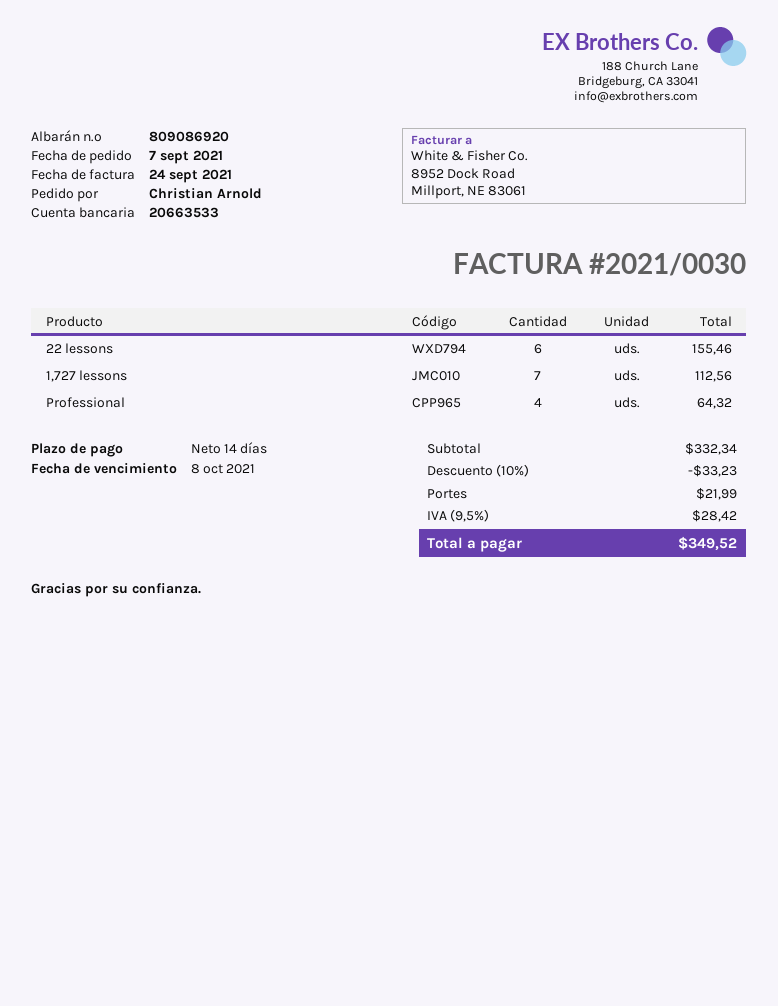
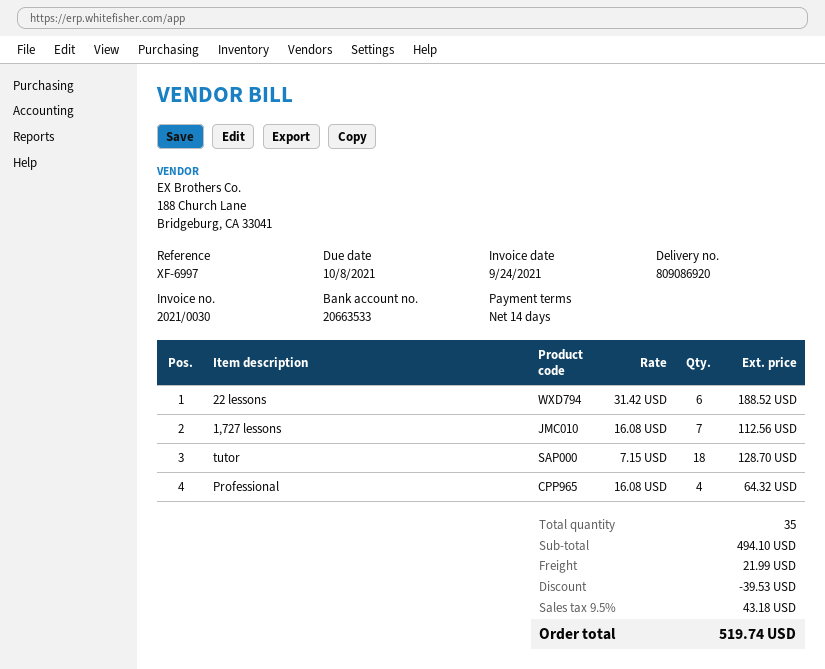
22 lessons: 6 for 155.46 -> 6 for 188.52
tutor: none -> 18 for 128.70
subtotal: 332.34 -> 494.10
discount: 33.23 -> 39.53
tax: 9.5% = 28.42 -> 9.5% = 43.18
total: 349.52 -> 519.74

